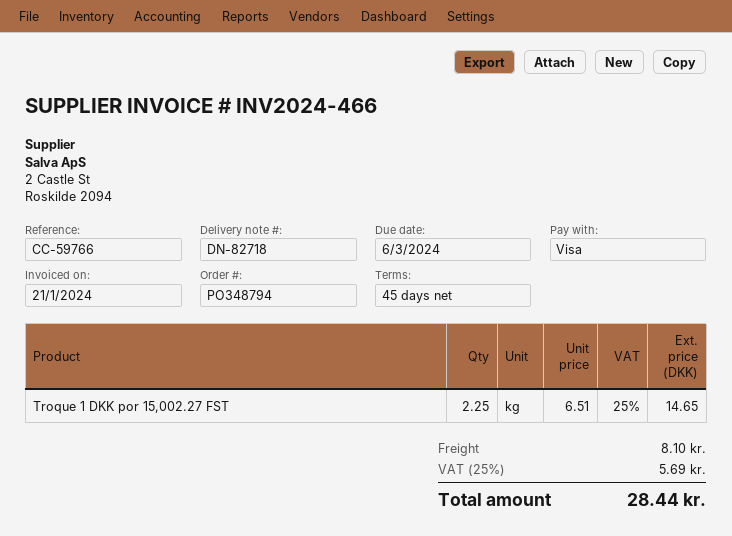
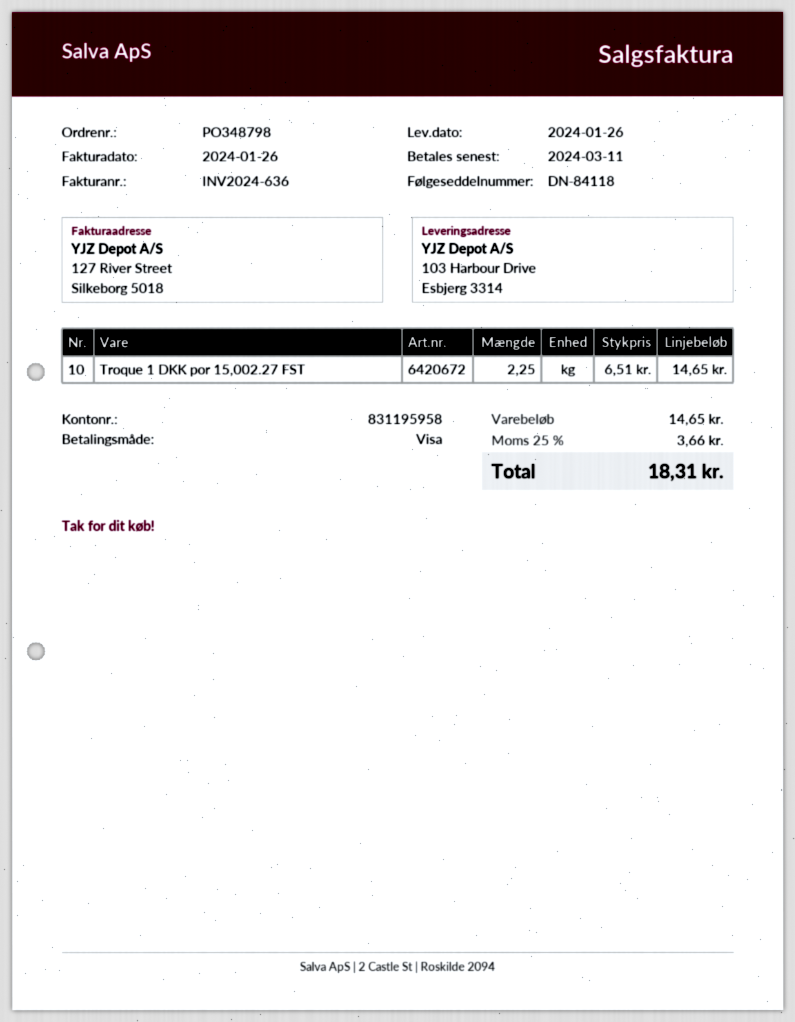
order number: PO348794 -> PO348798
delivery note number: DN-82718 -> DN-84118
invoice number: INV2024-466 -> INV2024-636
invoice date: 2024-01-21 -> 2024-01-26
due date: 2024-03-06 -> 2024-03-11
shipping: 8.10 -> none
tax: 25% = 5.69 -> 25% = 3.66
total: 28.44 -> 18.31

